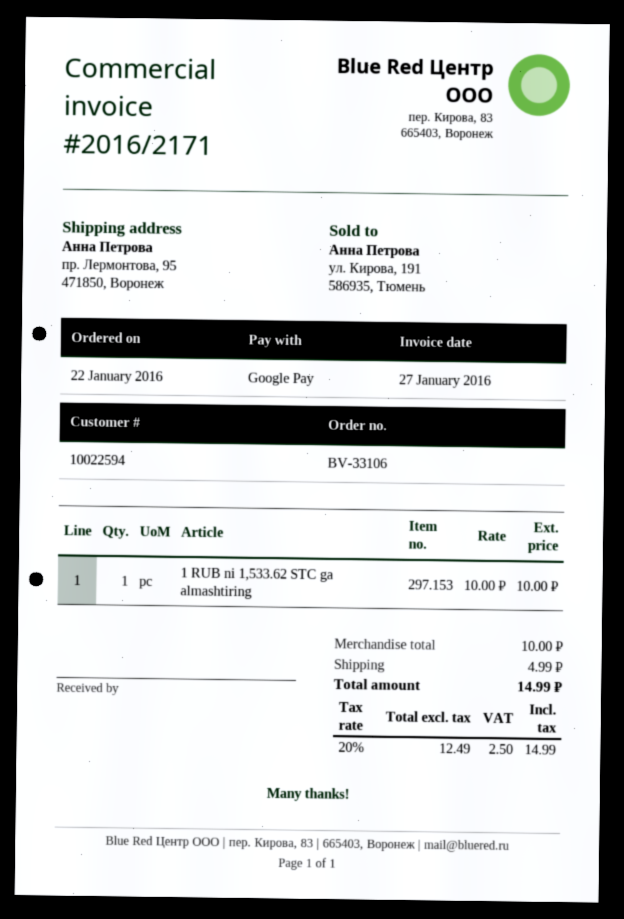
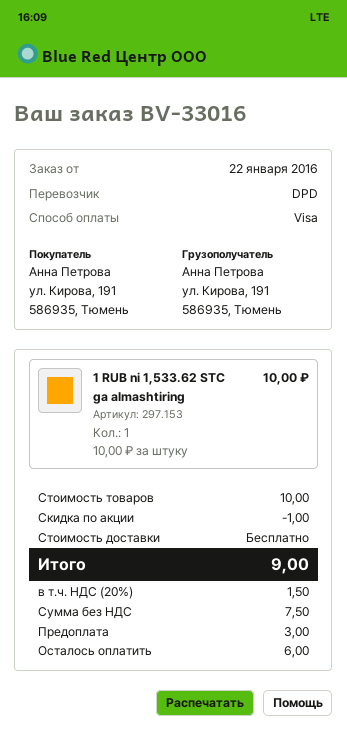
order number: BV-33106 -> BV-33016
payment method: Google Pay -> Visa
ship to: пр. Лермонтова, 95, 471850, Воронеж -> ул. Кирова, 191, 586935, Тюмень
discount: none -> 1.00
shipping: 4.99 -> 0.00
net: 12.49 -> 7.50
tax: 20% = 2.50 -> 20% = 1.50
total: 14.99 -> 9.00

